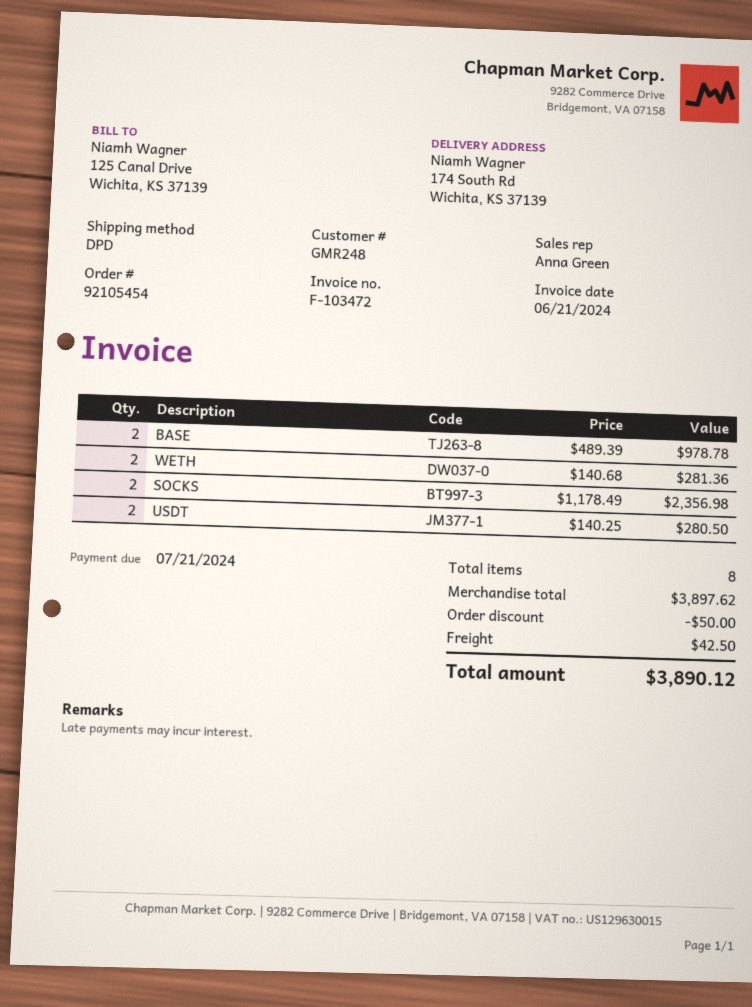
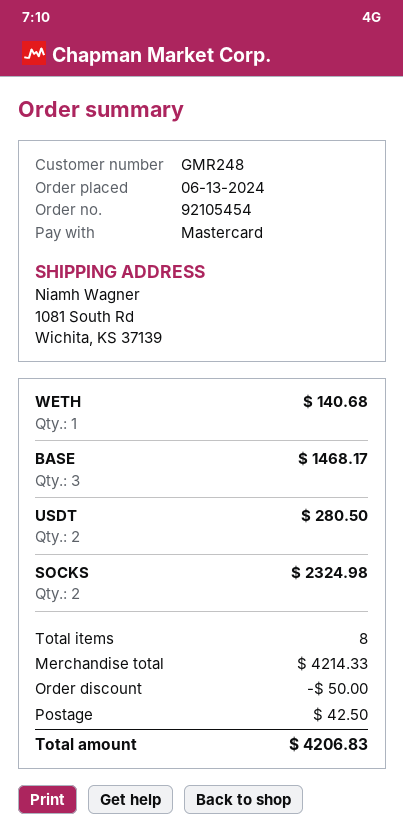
ship to: 174 South Rd, Wichita, KS 37139 -> 1081 South Rd, Wichita, KS 37139
BASE: 2 for 978.78 -> 3 for 1468.17
WETH: 2 for 281.36 -> 1 for 140.68
SOCKS: 2 for 2356.98 -> 2 for 2324.98
subtotal: 3897.62 -> 4214.33
total: 3890.12 -> 4206.83

